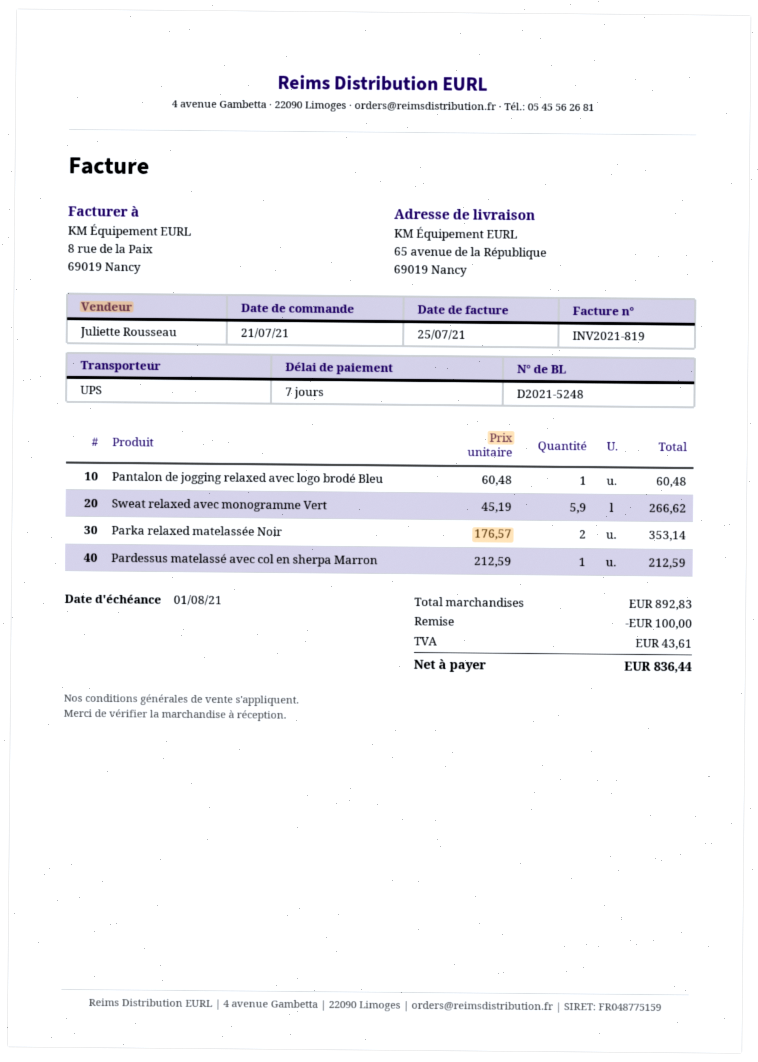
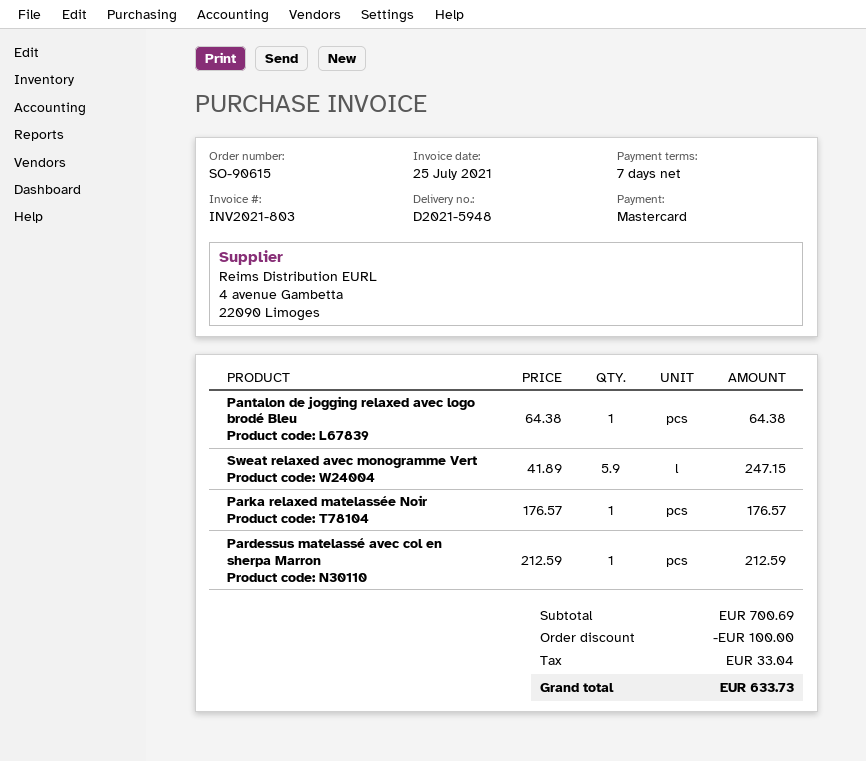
delivery note number: D2021-5248 -> D2021-5948
invoice number: INV2021-819 -> INV2021-803
Pantalon de jogging relaxed avec logo brodé Bleu: 1 x 60.48 = 60.48 -> 1 x 64.38 = 64.38
Sweat relaxed avec monogramme Vert: 5.9 x 45.19 = 266.62 -> 5.9 x 41.89 = 247.15
Parka relaxed matelassée Noir: 2 x 176.57 = 353.14 -> 1 x 176.57 = 176.57
subtotal: 892.83 -> 700.69
tax: 43.61 -> 33.04
total: 836.44 -> 633.73

